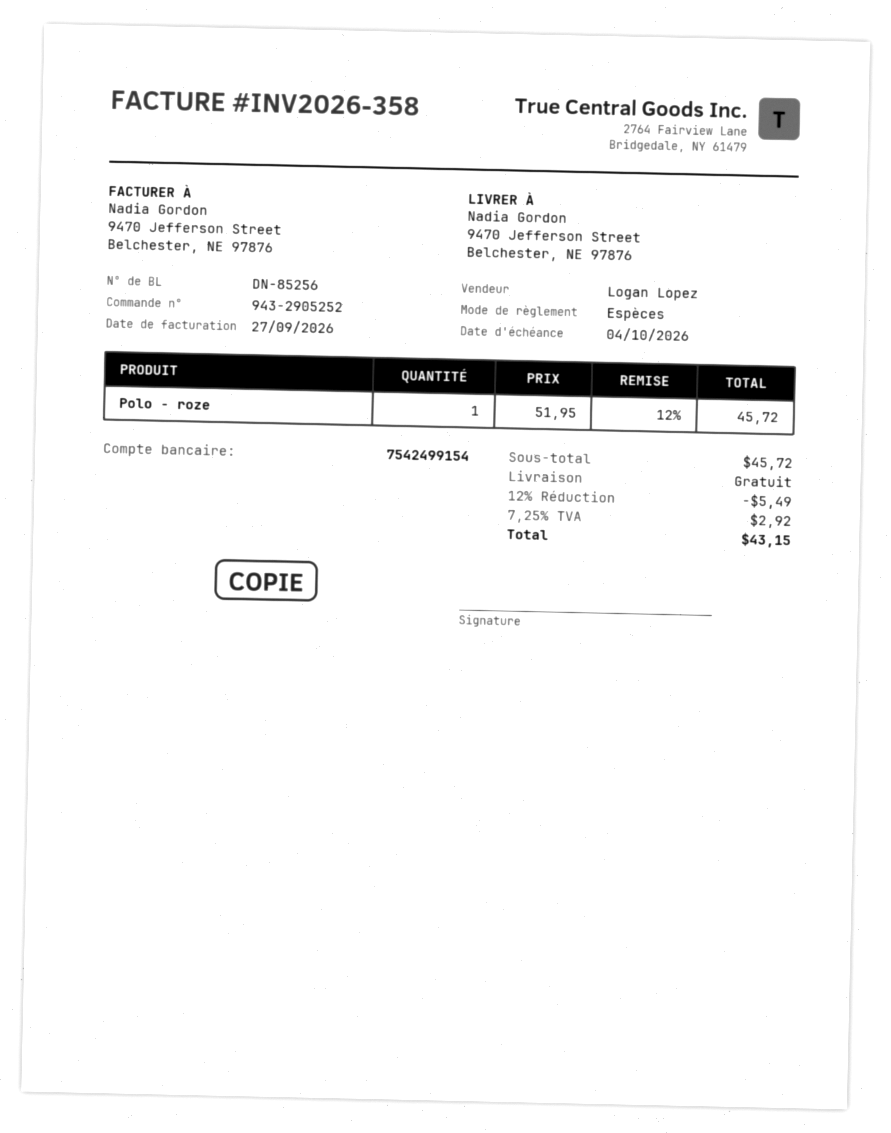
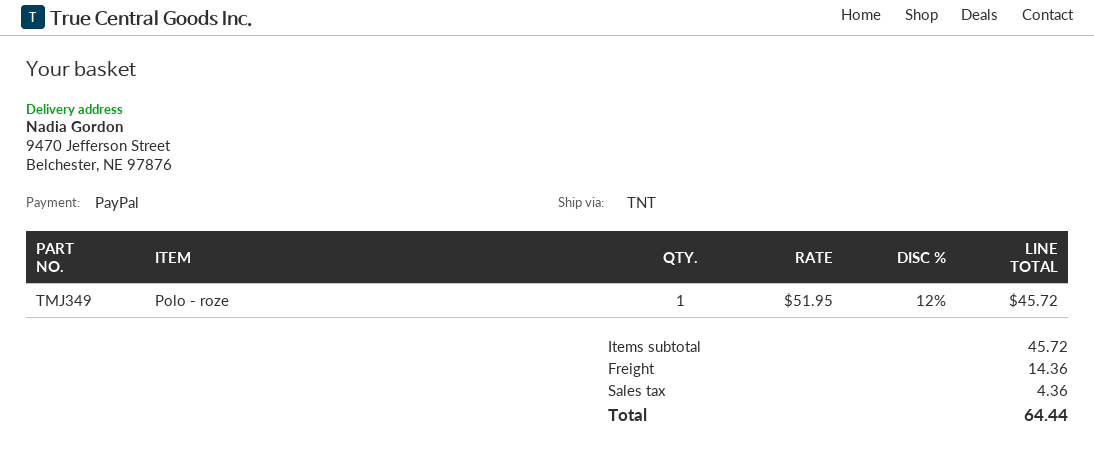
payment method: cash -> PayPal
discount: 12% = 5.49 -> none
shipping: 0.00 -> 14.36
tax: 2.92 -> 4.36
total: 43.15 -> 64.44

